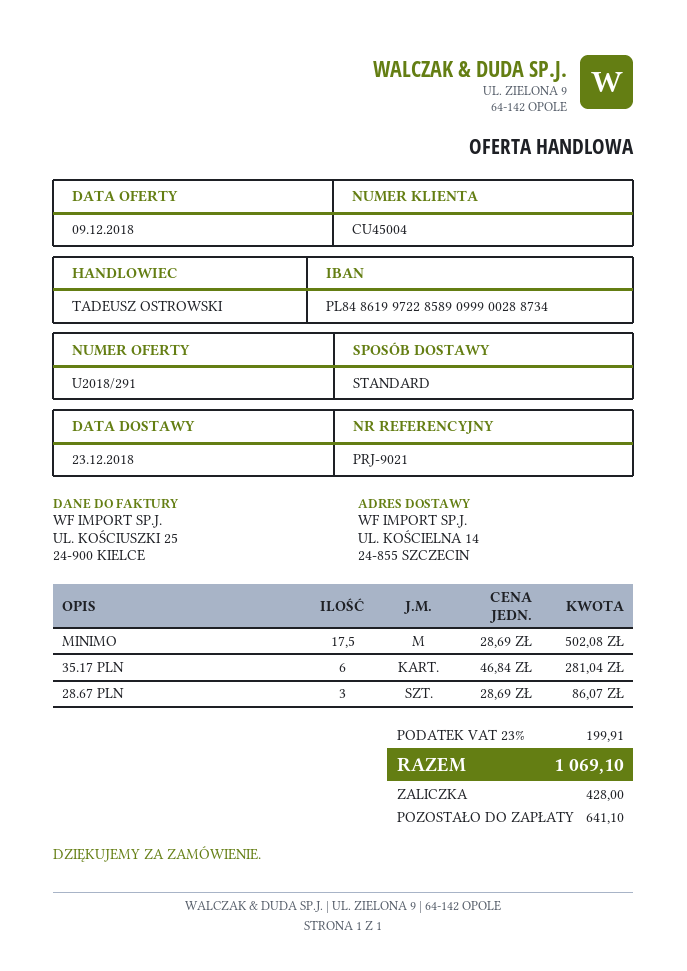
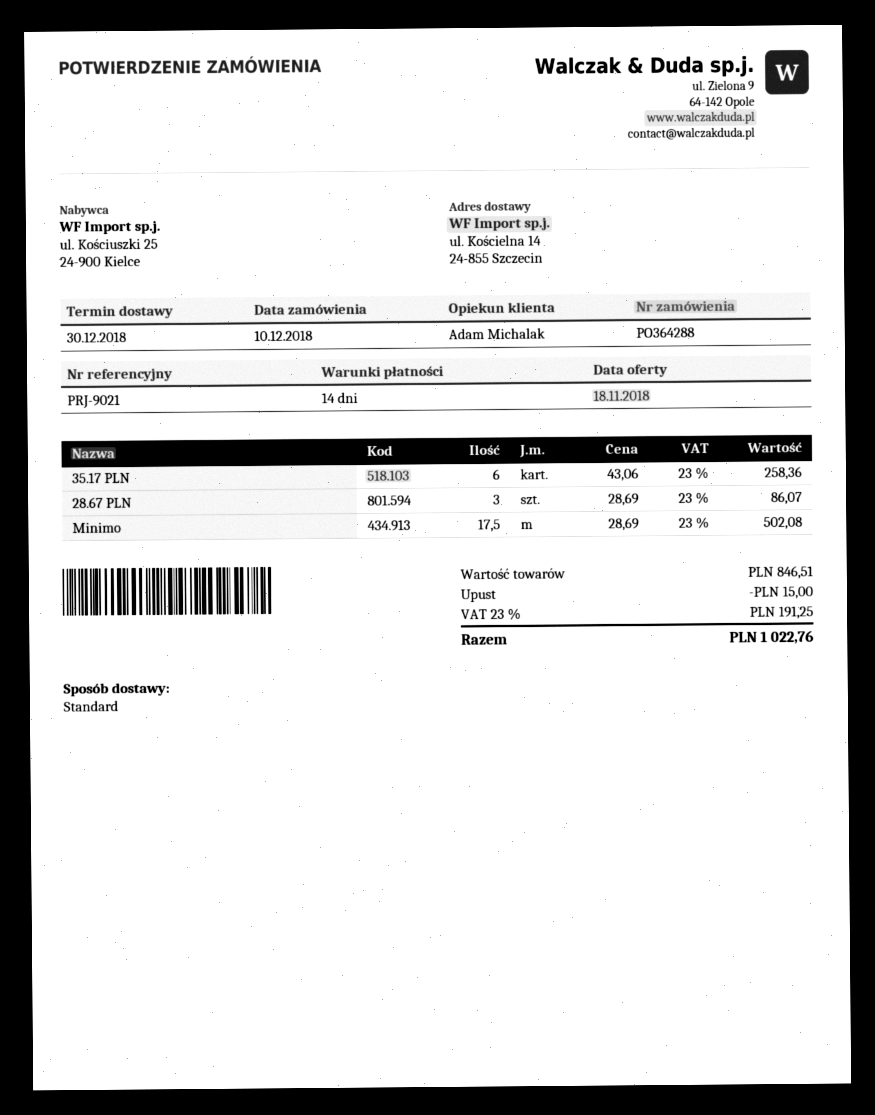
quote date: 2018-12-09 -> 2018-11-18
delivery date: 2018-12-23 -> 2018-12-30
sales rep: TADEUSZ OSTROWSKI -> Adam Michalak
35.17 PLN: 6 x 46.84 = 281.04 -> 6 x 43.06 = 258.36
discount: none -> 15.00
tax: 23% = 199.91 -> 23% = 191.25
total: 1069.10 -> 1022.76

